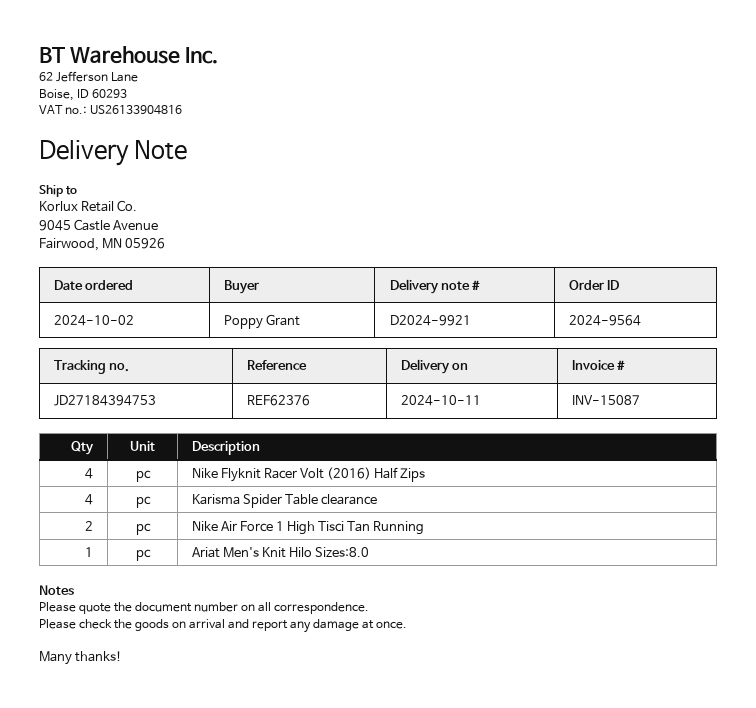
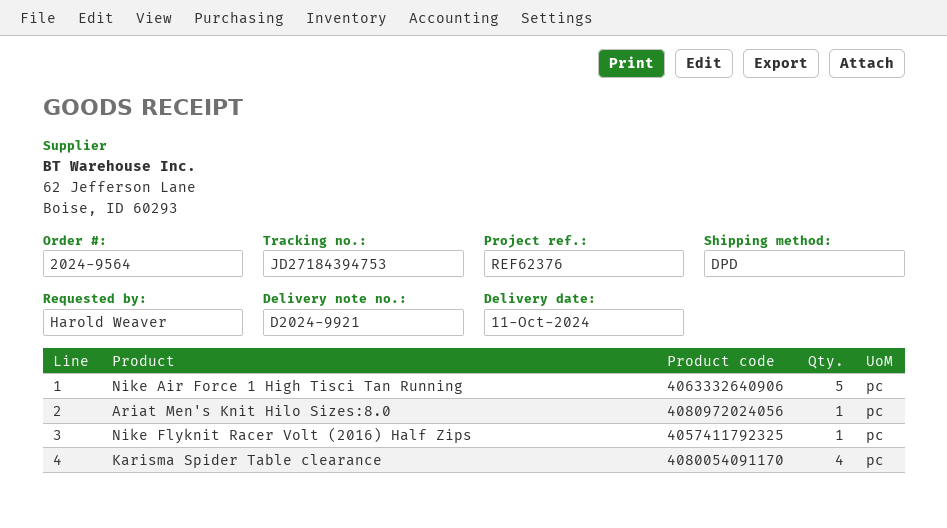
ordered by: Poppy Grant -> Harold Weaver
Nike Flyknit Racer Volt (2016) Half Zips: 4 -> 1
Nike Air Force 1 High Tisci Tan Running: 2 -> 5

